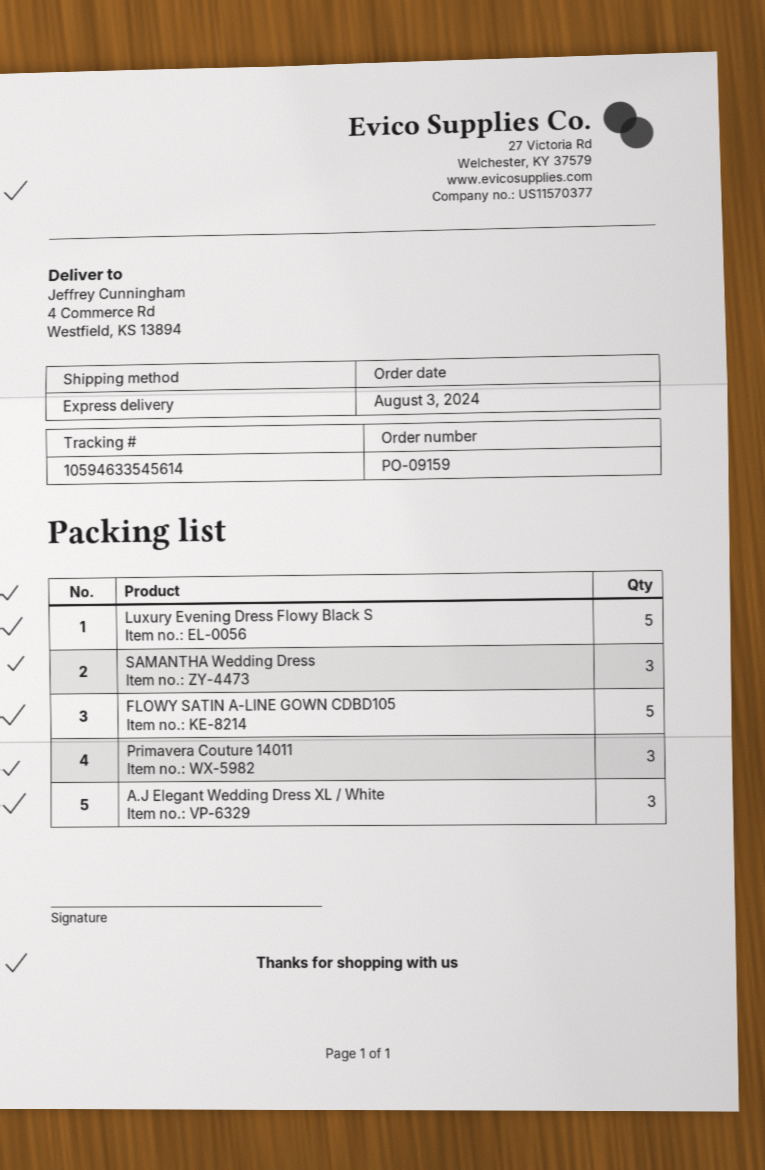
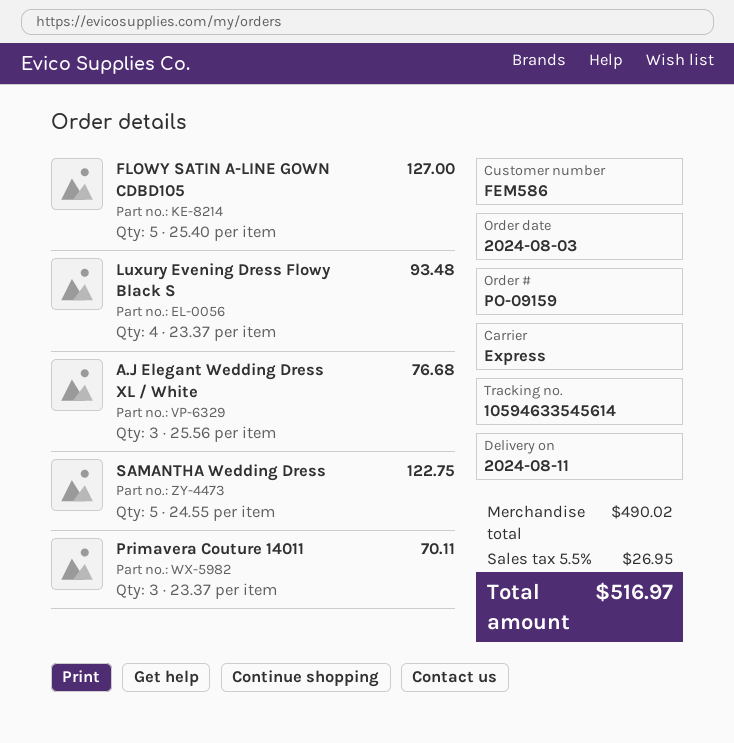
Luxury Evening Dress Flowy Black S: 5 -> 4
SAMANTHA Wedding Dress: 3 -> 5

